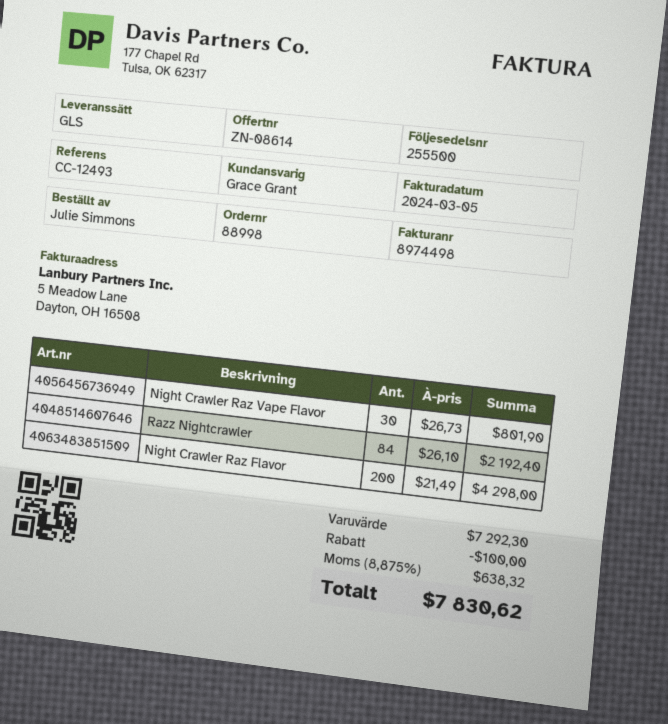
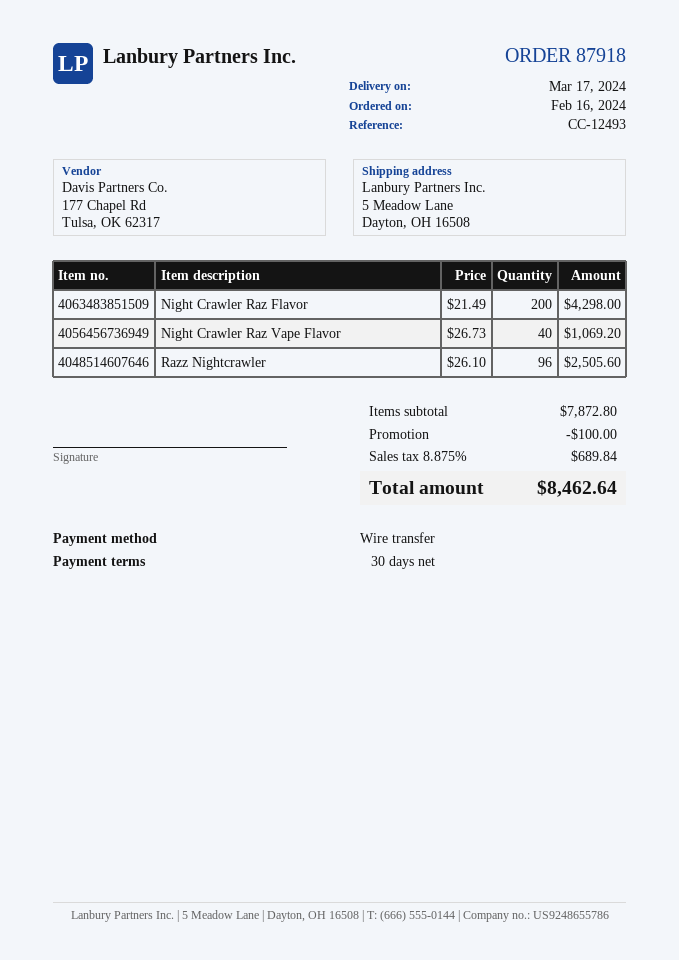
order number: 88998 -> 87918
Night Crawler Raz Vape Flavor: 30 x 26.73 = 801.90 -> 40 x 26.73 = 1069.20
Razz Nightcrawler: 84 x 26.10 = 2192.40 -> 96 x 26.10 = 2505.60
subtotal: 7292.30 -> 7872.80
tax: 8.875% = 638.32 -> 8.875% = 689.84
total: 7830.62 -> 8462.64

